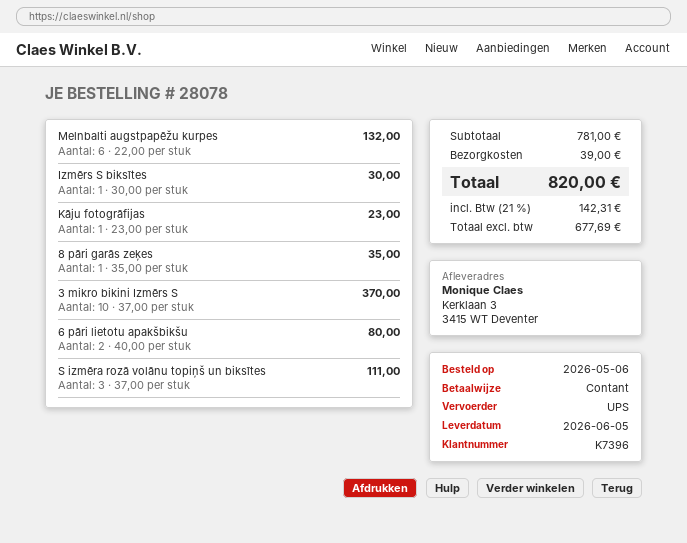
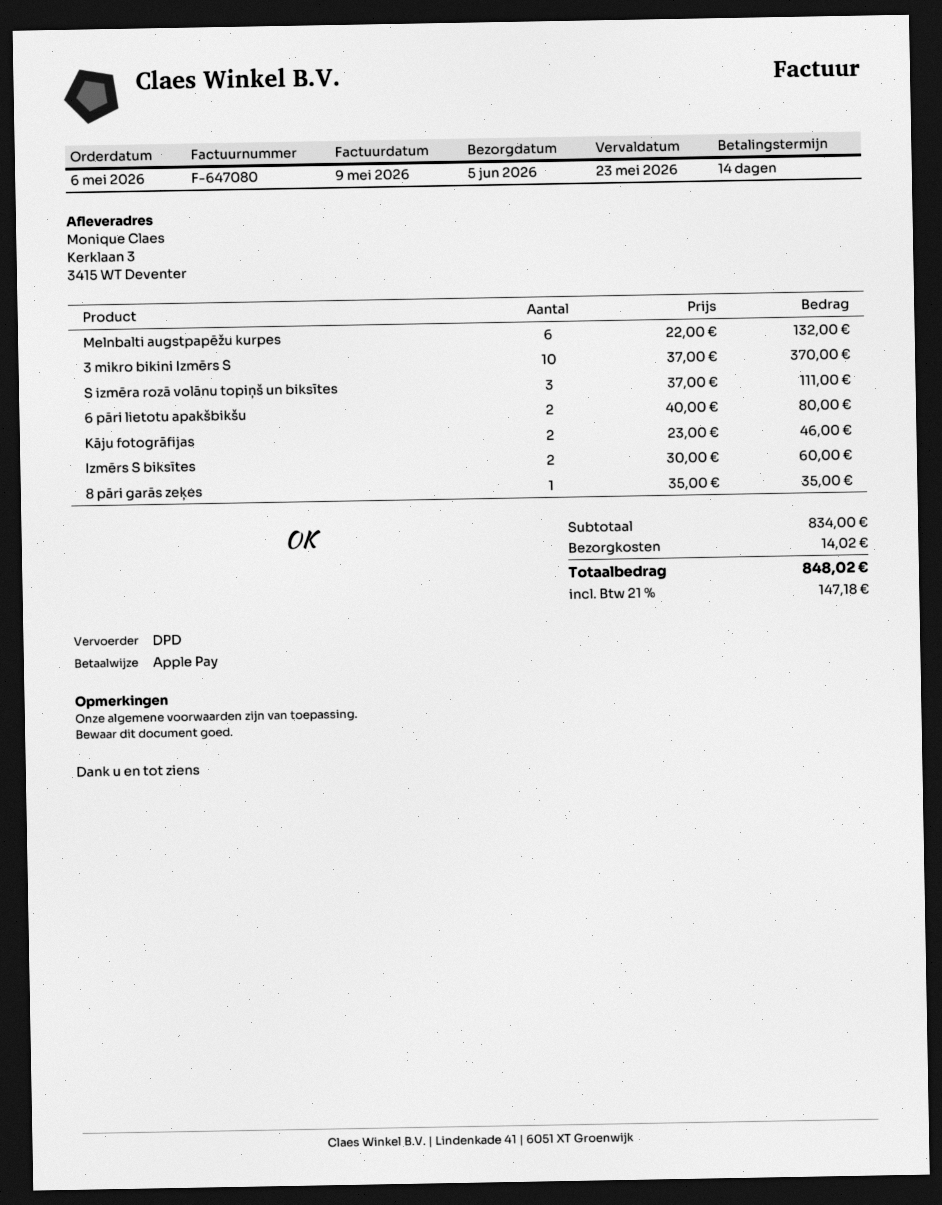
payment method: cash -> Apple Pay
shipping method: UPS -> DPD
Izmērs S biksītes: 1 x 30.00 = 30.00 -> 2 x 30.00 = 60.00
Kāju fotogrāfijas: 1 x 23.00 = 23.00 -> 2 x 23.00 = 46.00
subtotal: 781.00 -> 834.00
shipping: 39.00 -> 14.02
tax: 21% = 142.31 -> 21% = 147.18
total: 820.00 -> 848.02

